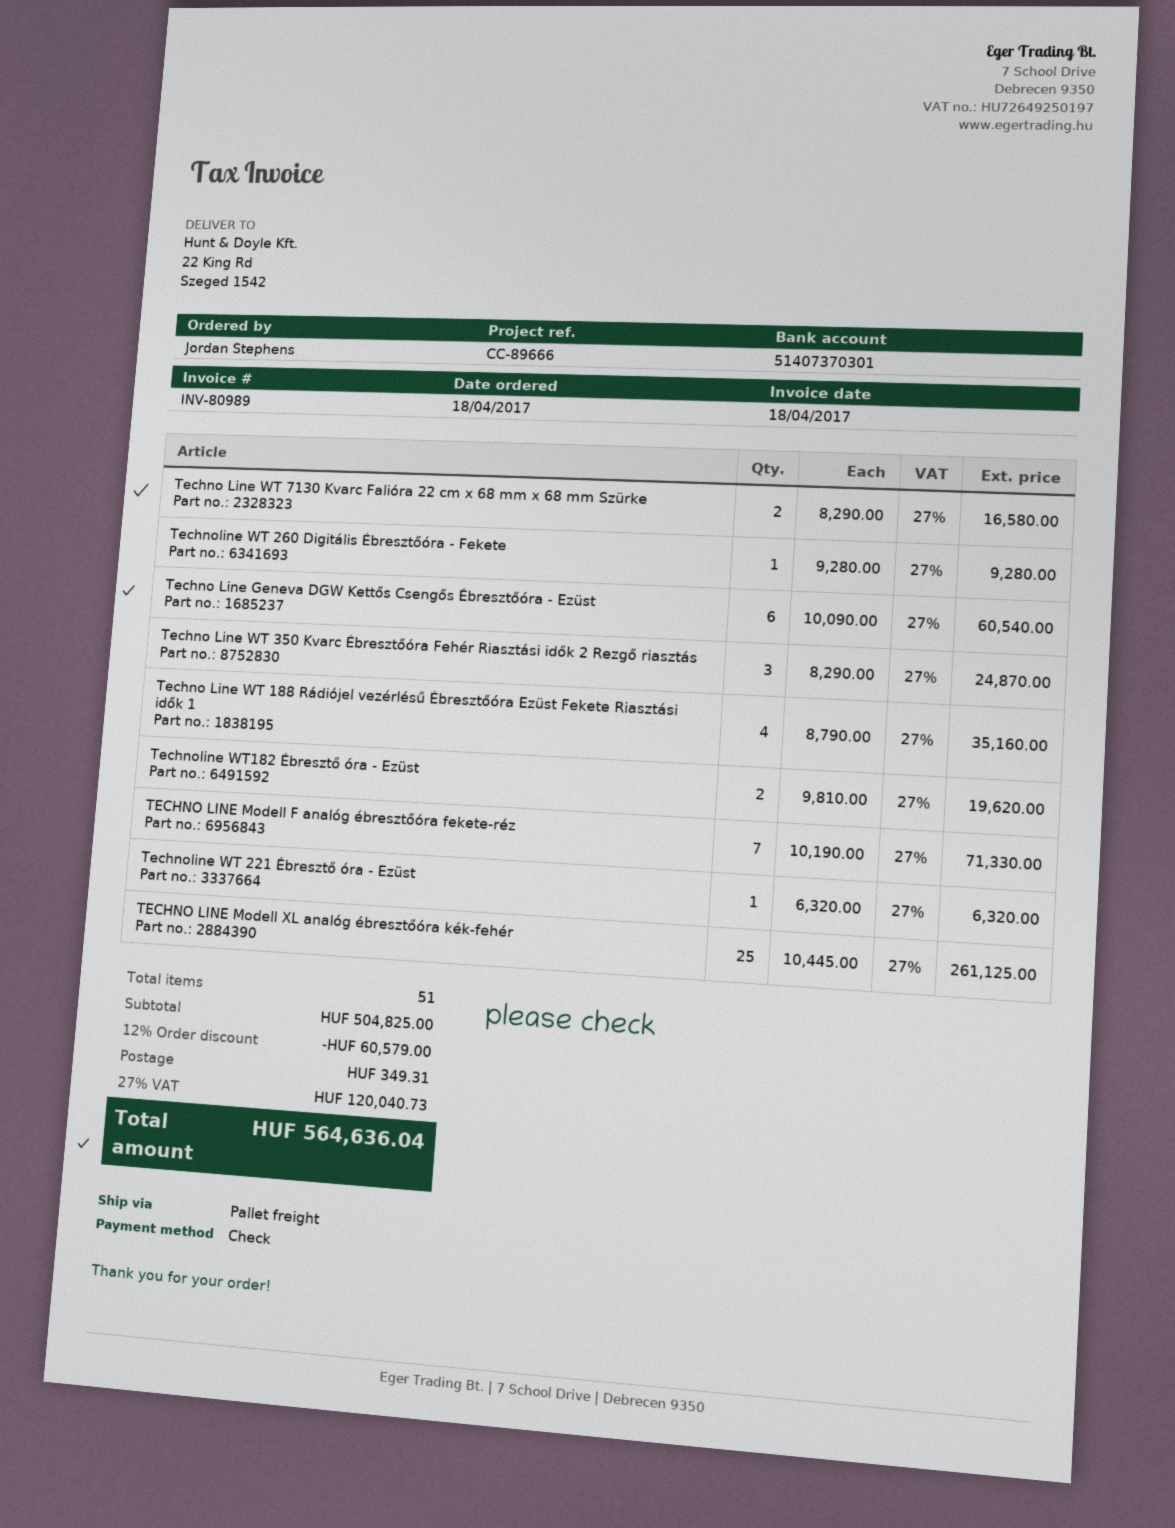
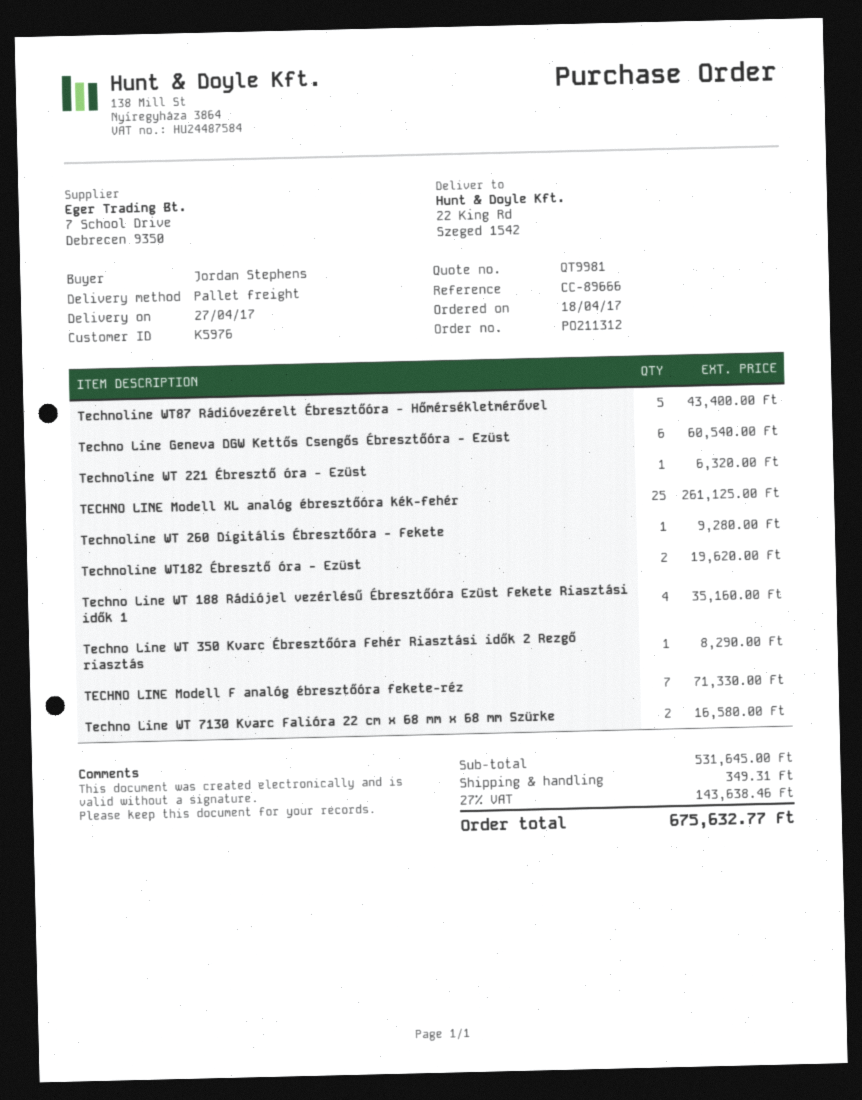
Techno Line WT 350 Kvarc Ébresztőóra Fehér Riasztási idők 2 Rezgő riasztás: 3 for 24870.00 -> 1 for 8290.00
Technoline WT87 Rádióvezérelt Ébresztőóra - Hőmérsékletmérővel: none -> 5 for 43400.00
subtotal: 504825.00 -> 531645.00
discount: 12% = 60579.00 -> none
tax: 27% = 120040.73 -> 27% = 143638.46
total: 564636.04 -> 675632.77

